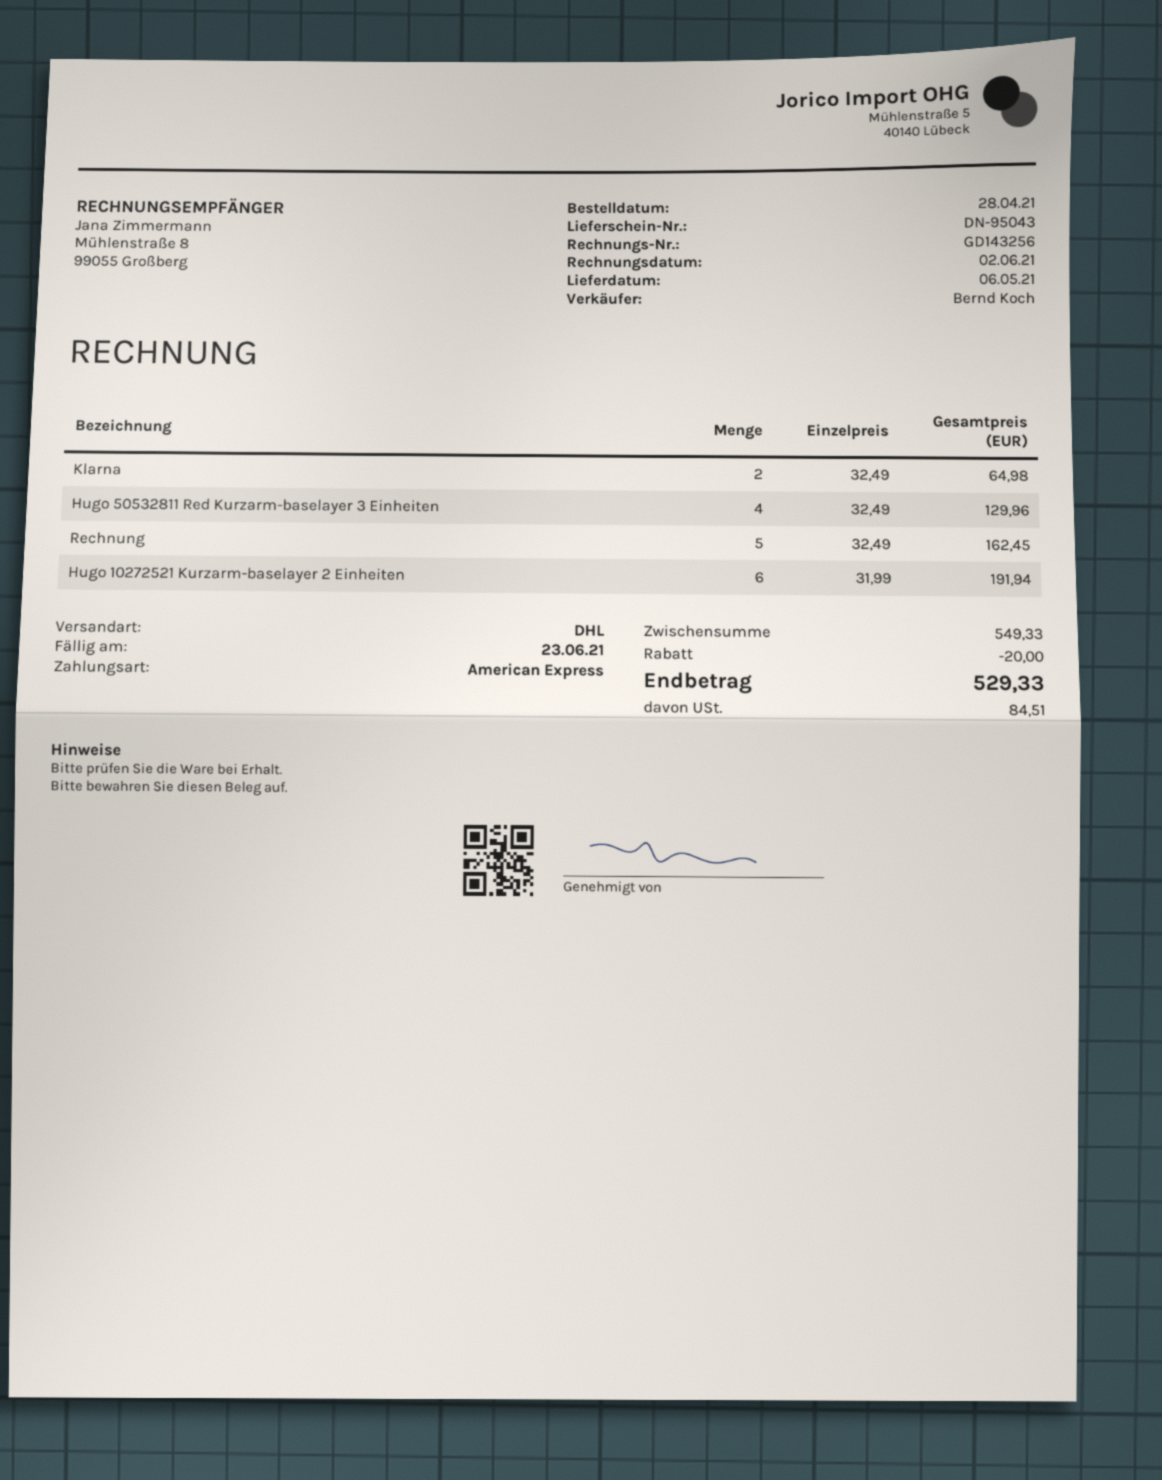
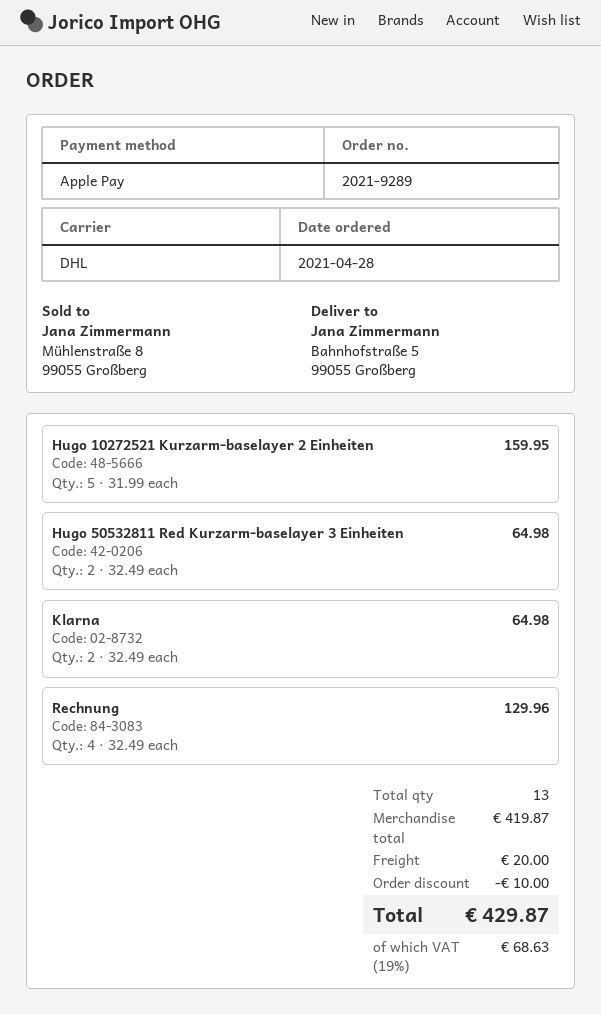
payment method: American Express -> Apple Pay
Hugo 50532811 Red Kurzarm-baselayer 3 Einheiten: 4 x 32.49 = 129.96 -> 2 x 32.49 = 64.98
Rechnung: 5 x 32.49 = 162.45 -> 4 x 32.49 = 129.96
Hugo 10272521 Kurzarm-baselayer 2 Einheiten: 6 x 31.99 = 191.94 -> 5 x 31.99 = 159.95
subtotal: 549.33 -> 419.87
discount: 20.00 -> 10.00
shipping: none -> 20.00
tax: 84.51 -> 68.63
total: 529.33 -> 429.87

